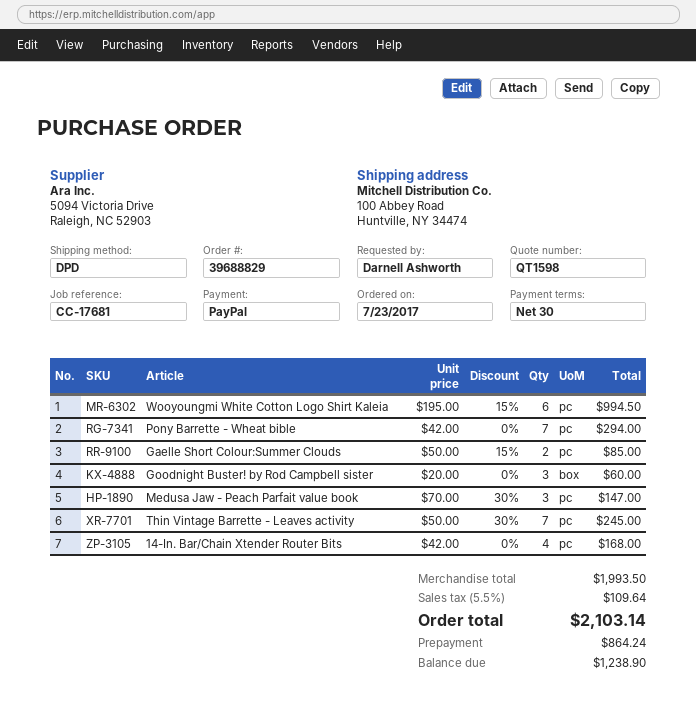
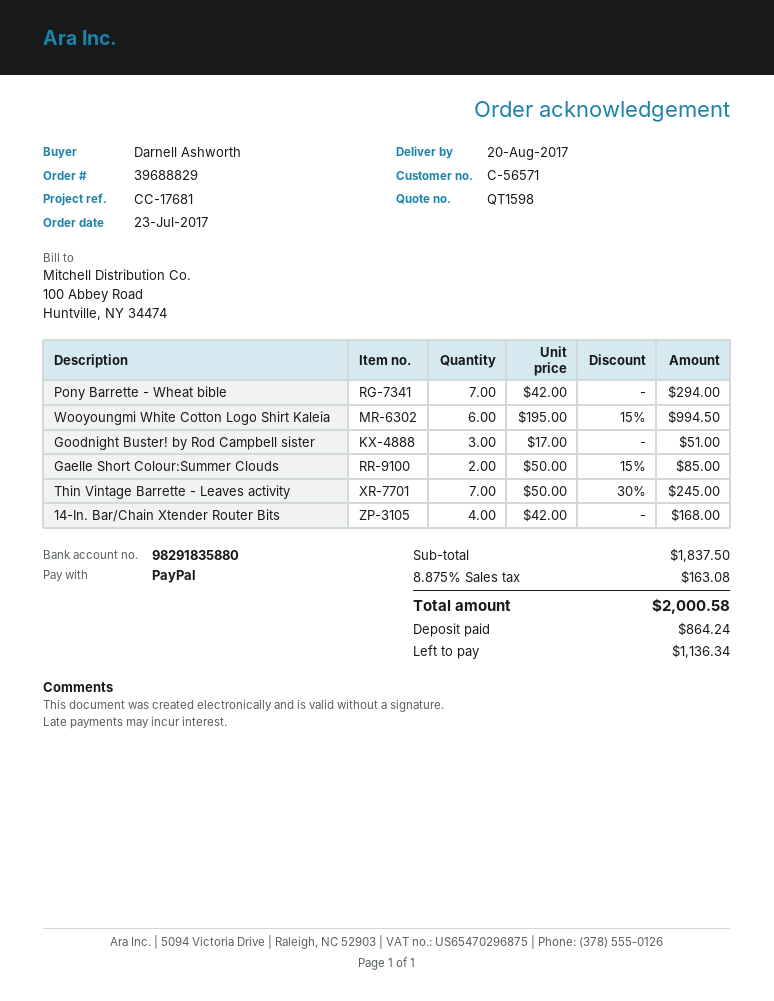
Goodnight Buster! by Rod Campbell sister: 3 x 20.00 = 60.00 -> 3 x 17.00 = 51.00
Medusa Jaw - Peach Parfait value book: 3 x 70.00 - 30% = 147.00 -> none
subtotal: 1993.50 -> 1837.50
tax: 5.5% = 109.64 -> 8.875% = 163.08
total: 2103.14 -> 2000.58
balance: 1238.90 -> 1136.34

